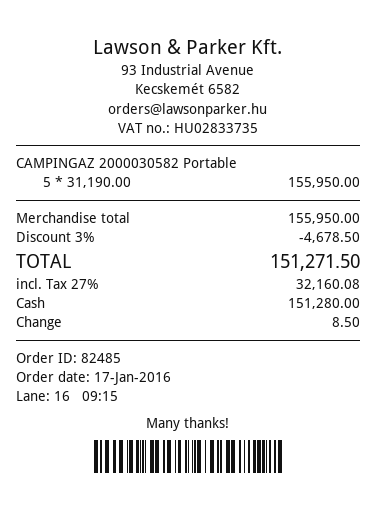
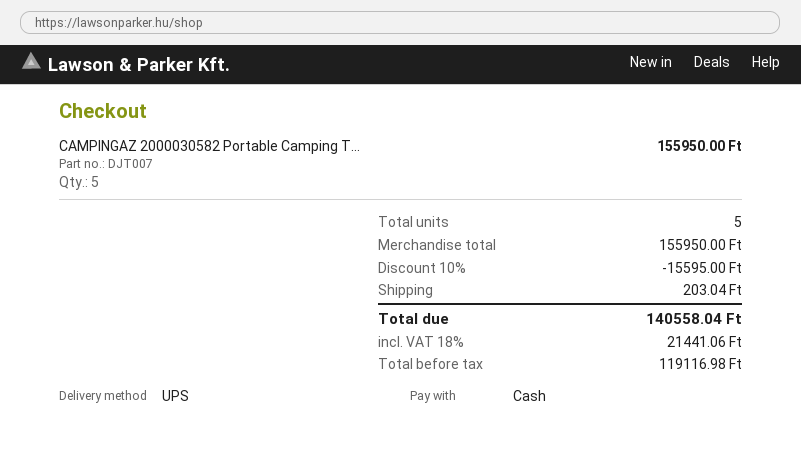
discount: 3% = 4678.50 -> 10% = 15595.00
shipping: none -> 203.04
tax: 27% = 32160.08 -> 18% = 21441.06
total: 151271.50 -> 140558.04

